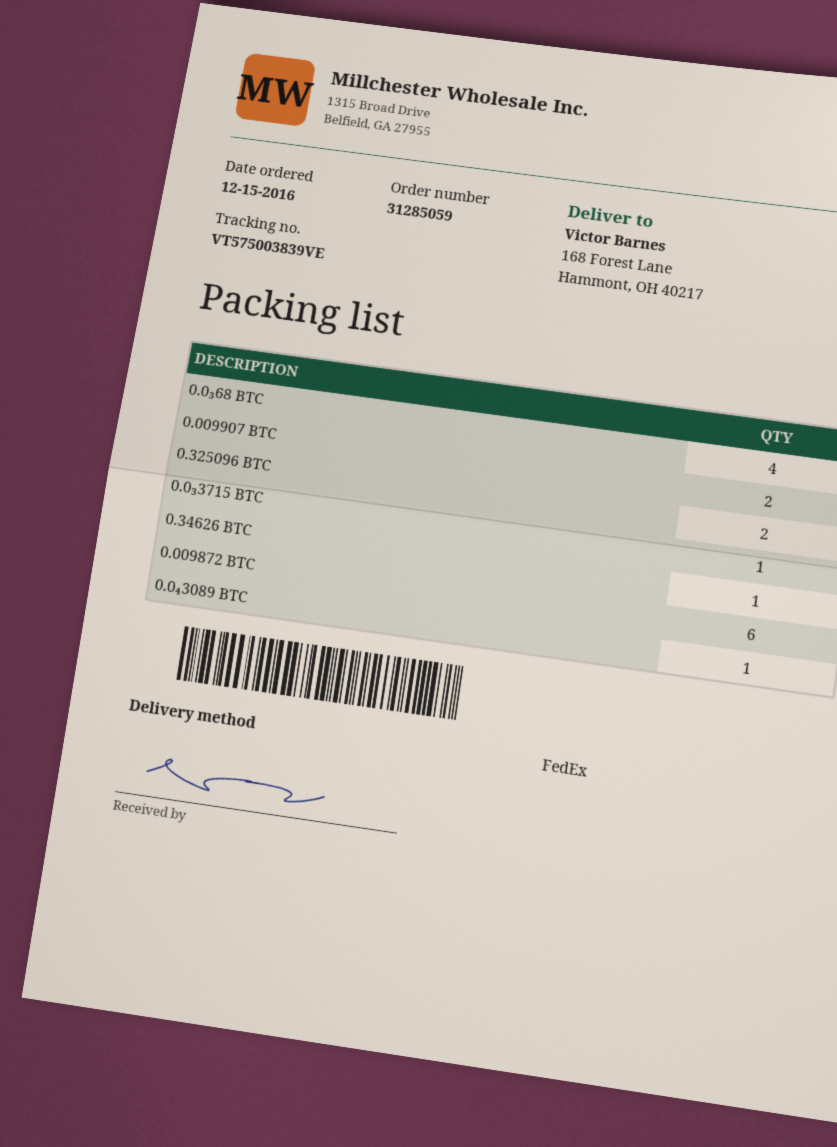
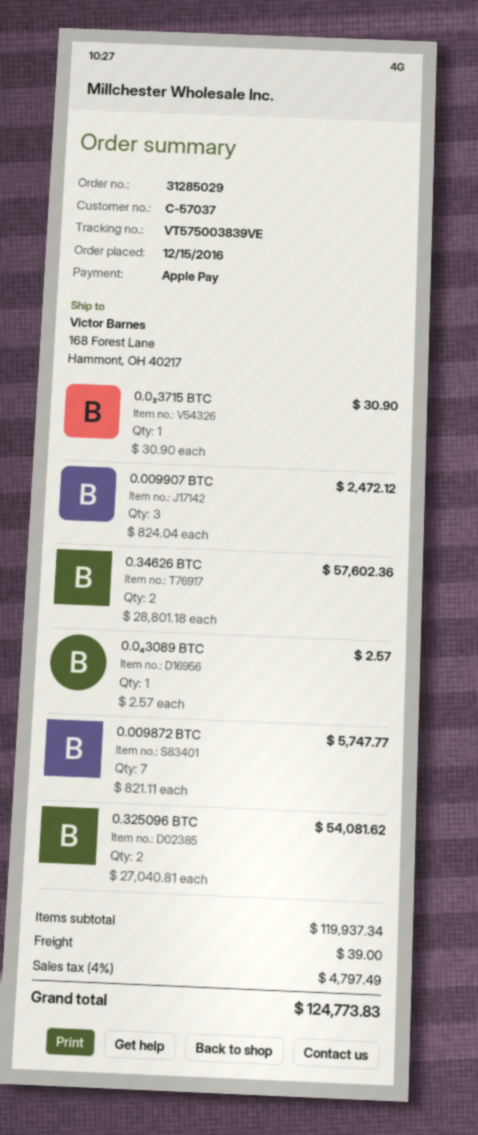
order number: 31285059 -> 31285029
0.0₃68 BTC: 4 -> none
0.009907 BTC: 2 -> 3
0.34626 BTC: 1 -> 2
0.009872 BTC: 6 -> 7

